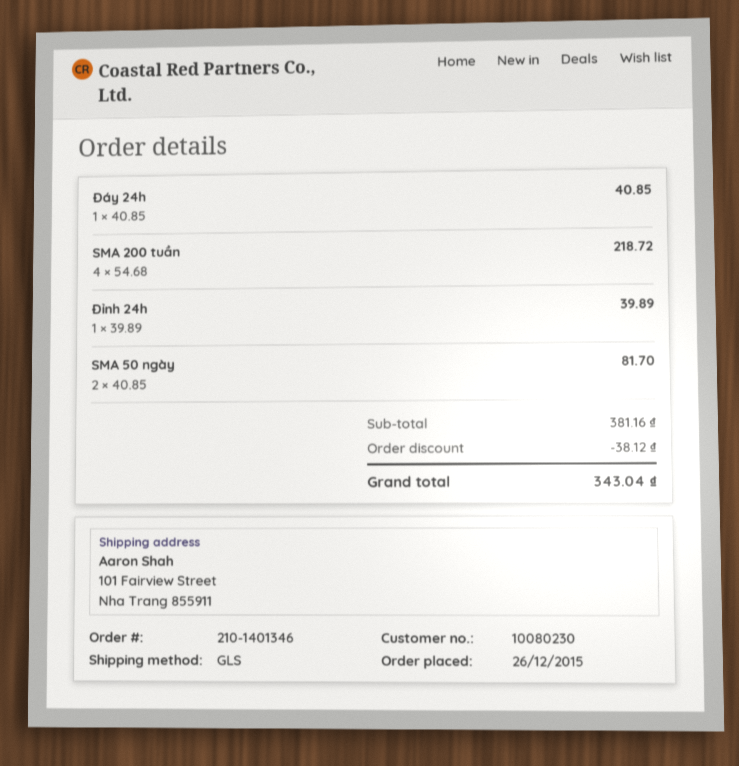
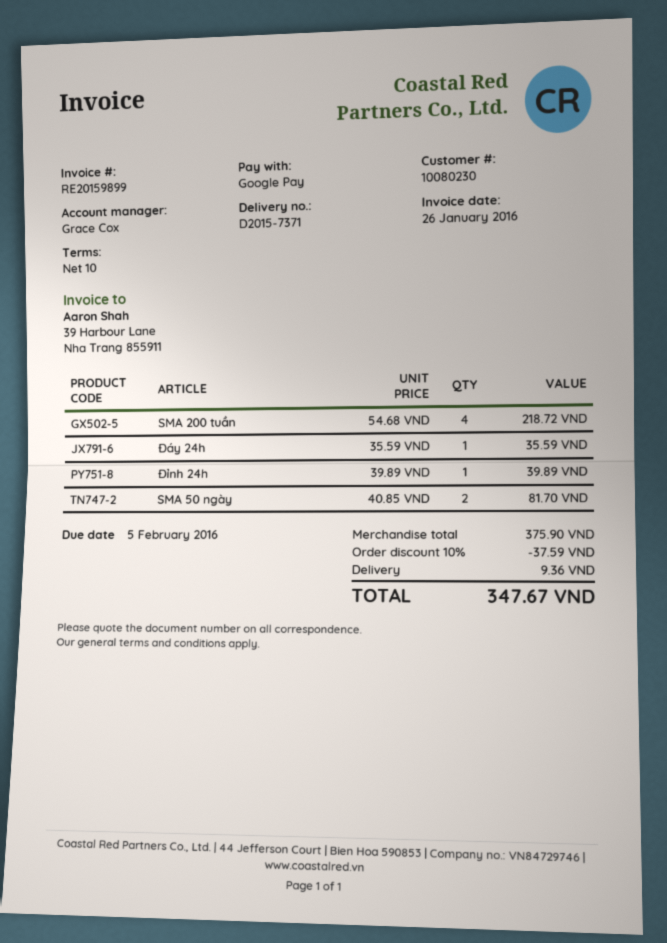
Đáy 24h: 1 x 40.85 = 40.85 -> 1 x 35.59 = 35.59
subtotal: 381.16 -> 375.90
discount: 38.12 -> 37.59
shipping: none -> 9.36
total: 343.04 -> 347.67

